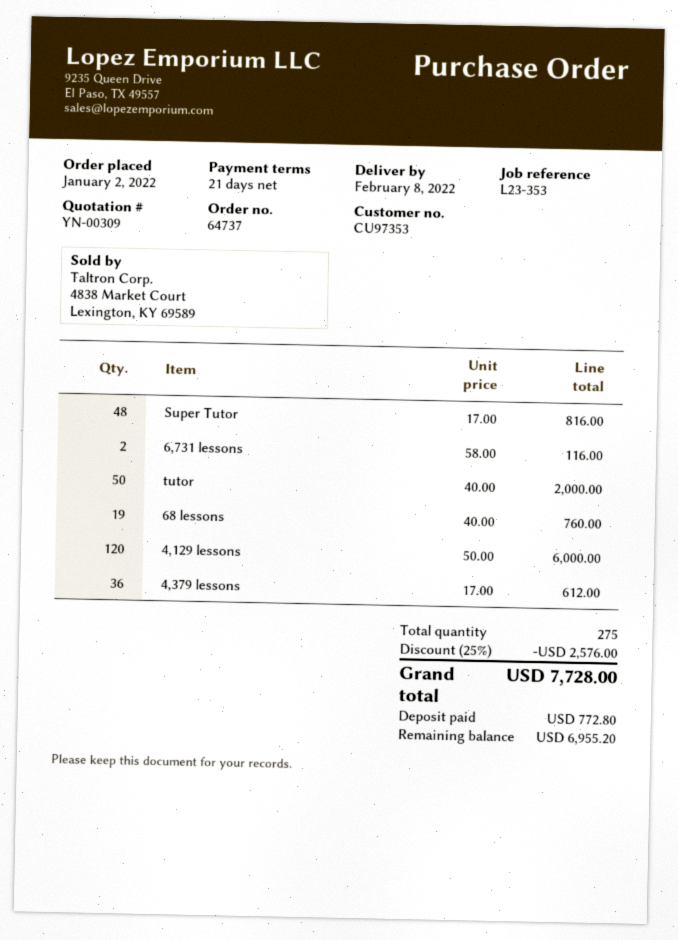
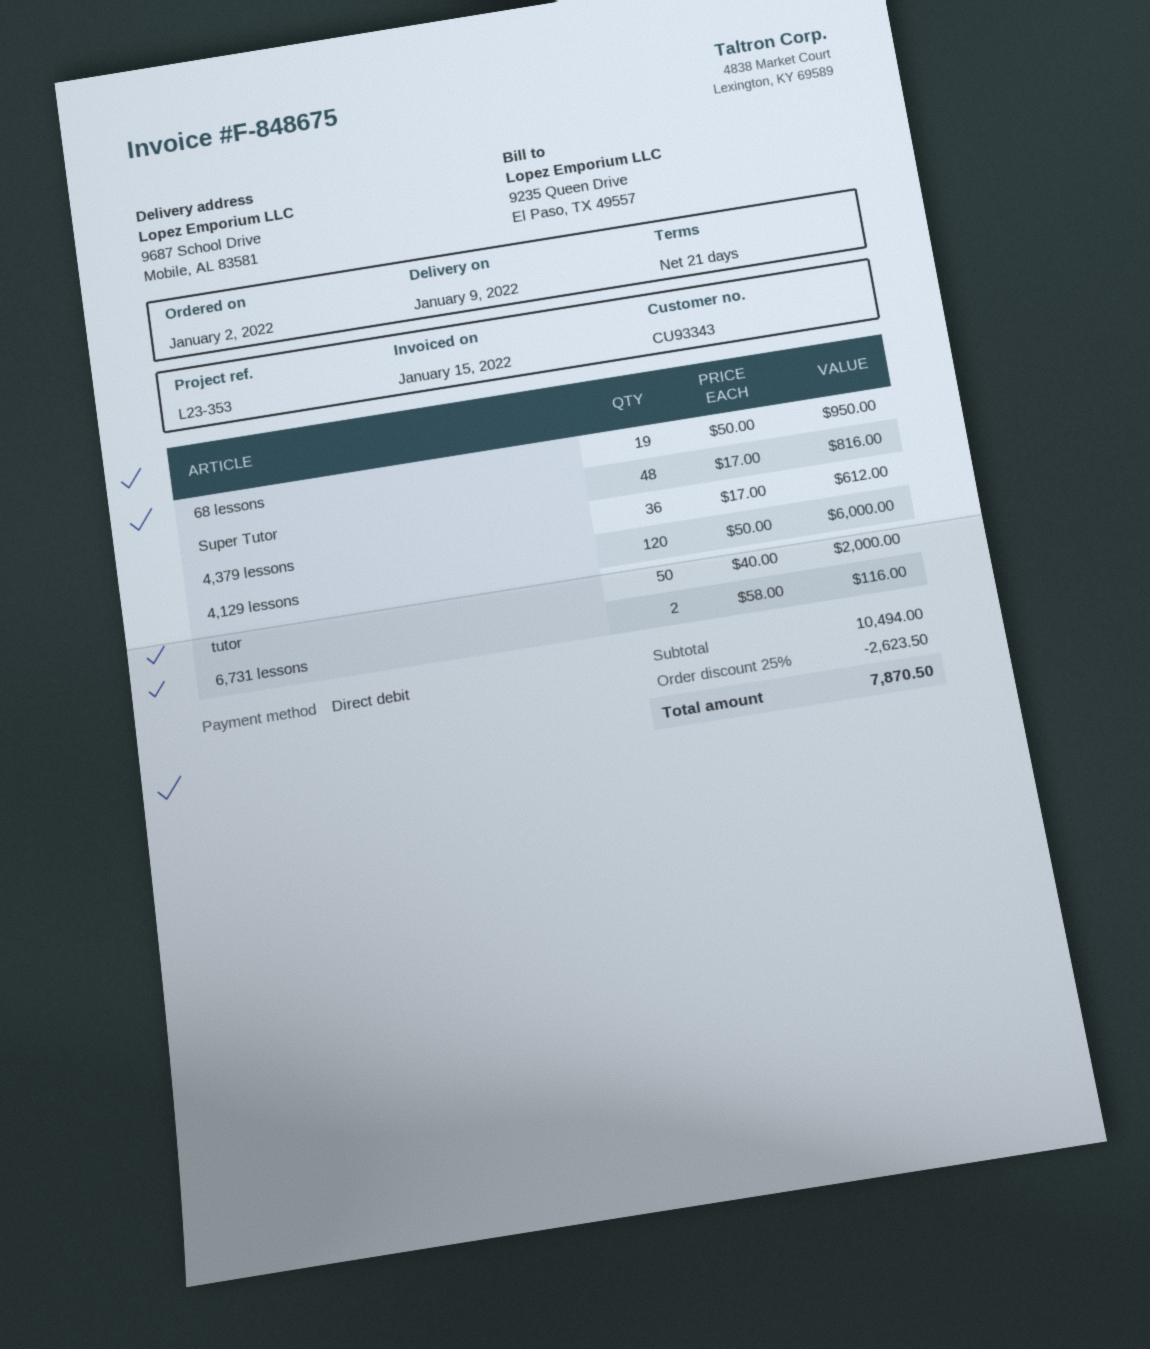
delivery date: 2022-02-08 -> 2022-01-09
customer number: CU97353 -> CU93343
68 lessons: 19 x 40.00 = 760.00 -> 19 x 50.00 = 950.00
discount: 25% = 2576.00 -> 25% = 2623.50
total: 7728.00 -> 7870.50

